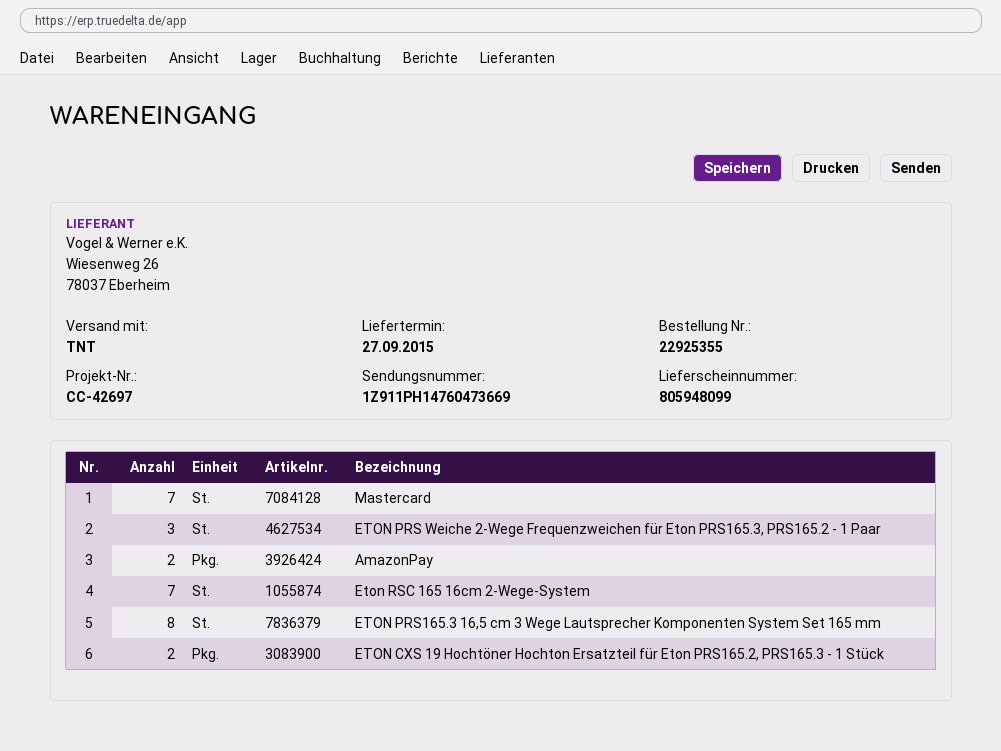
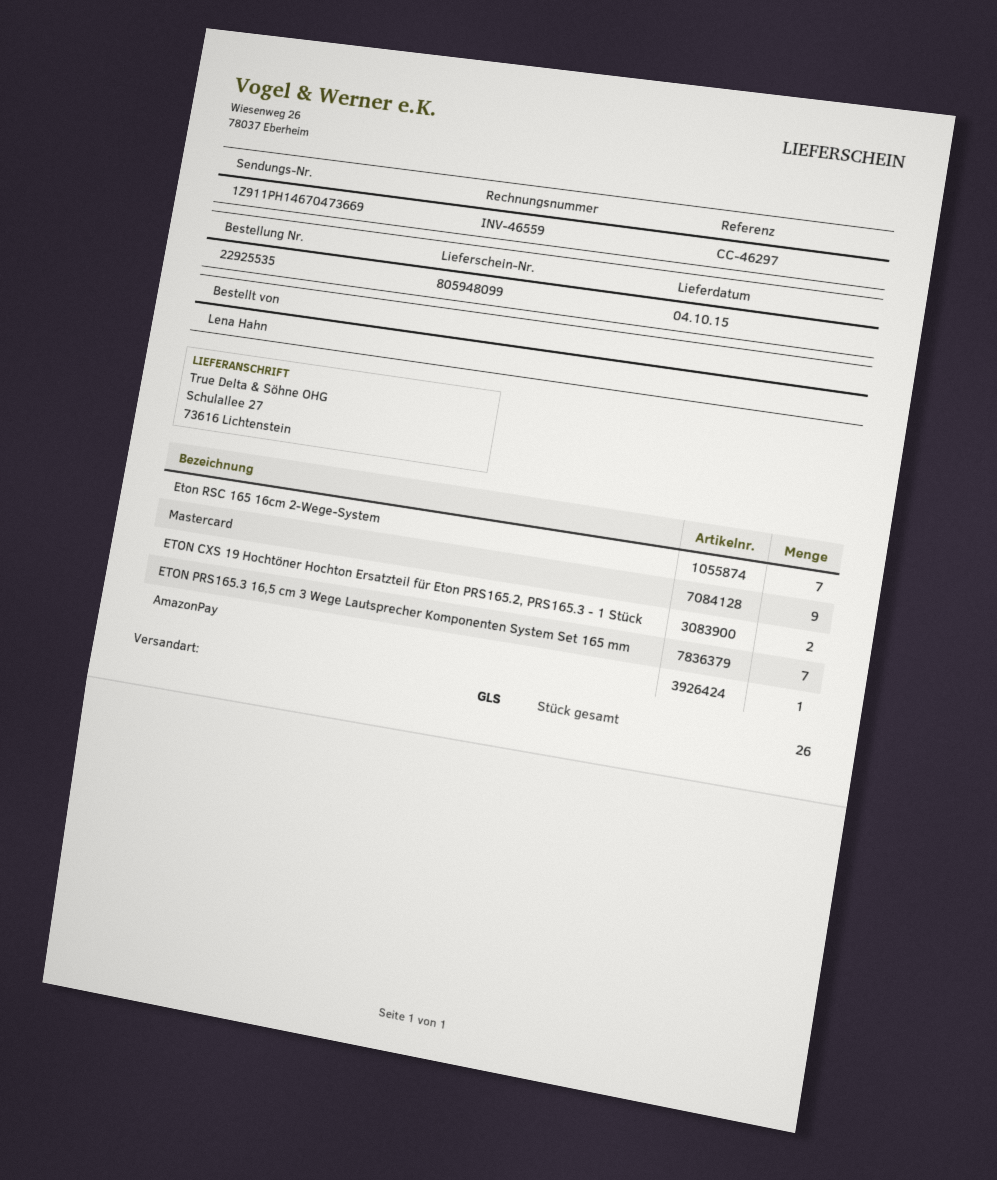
order number: 22925355 -> 22925535
delivery date: 2015-09-27 -> 2015-10-04
reference: CC-42697 -> CC-46297
shipping method: TNT -> GLS
tracking number: 1Z911PH14760473669 -> 1Z911PH14670473669
Mastercard: 7 -> 9
ETON PRS Weiche 2-Wege Frequenzweichen für Eton PRS165.3, PRS165.2 - 1 Paar: 3 -> none
AmazonPay: 2 -> 1
ETON PRS165.3 16,5 cm 3 Wege Lautsprecher Komponenten System Set 165 mm: 8 -> 7

